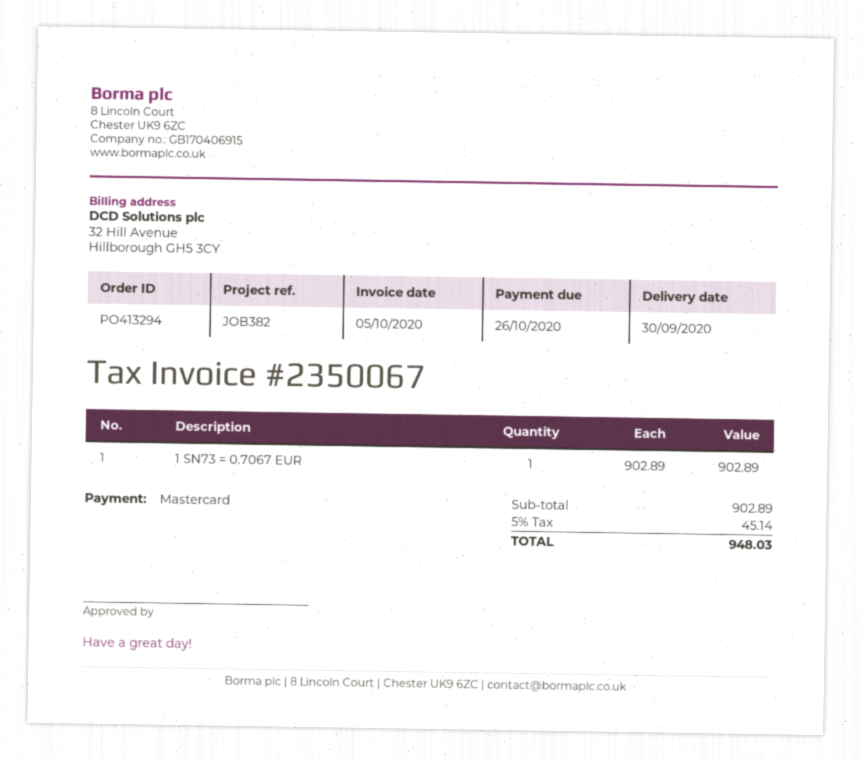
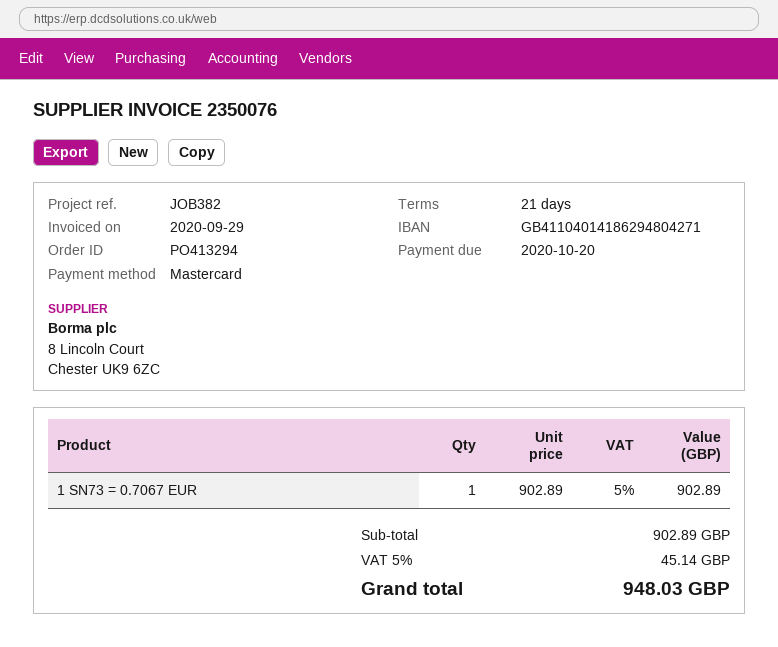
invoice number: 2350067 -> 2350076
invoice date: 2020-10-05 -> 2020-09-29
due date: 2020-10-26 -> 2020-10-20

